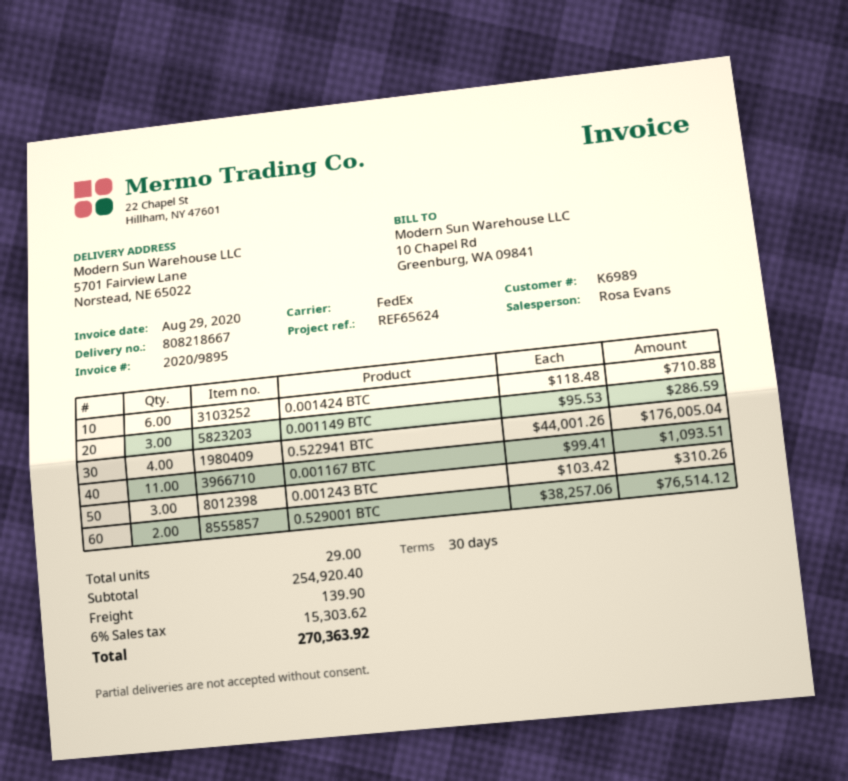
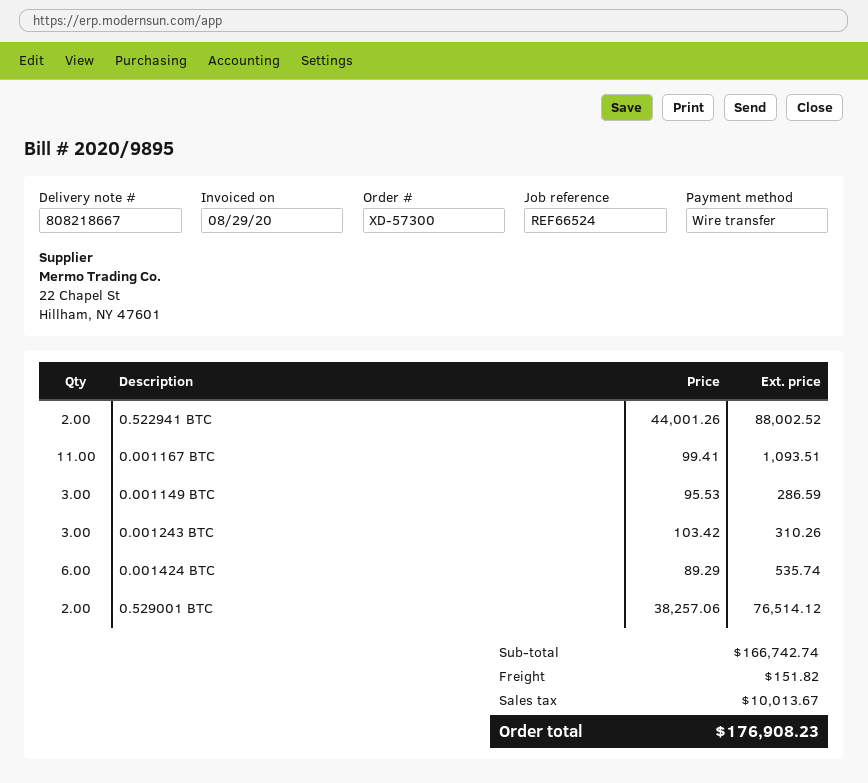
reference: REF65624 -> REF66524
0.001424 BTC: 6 x 118.48 = 710.88 -> 6 x 89.29 = 535.74
0.522941 BTC: 4 x 44001.26 = 176005.04 -> 2 x 44001.26 = 88002.52
subtotal: 254920.40 -> 166742.74
shipping: 139.90 -> 151.82
tax: 15303.62 -> 10013.67
total: 270363.92 -> 176908.23

